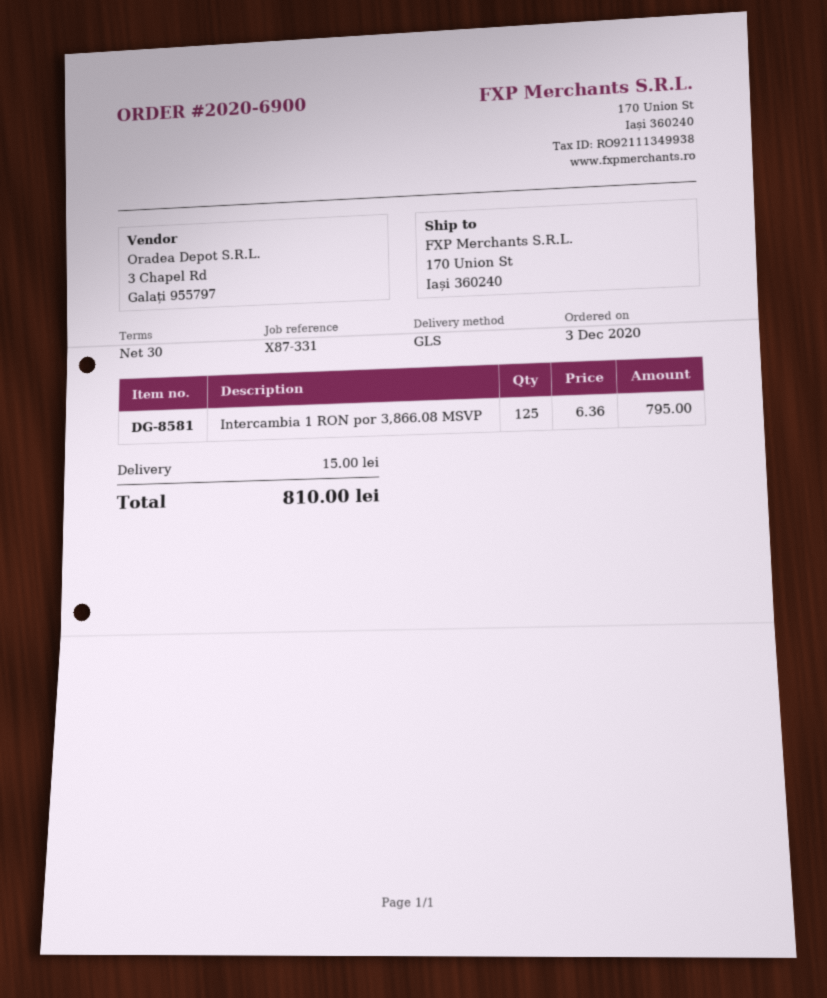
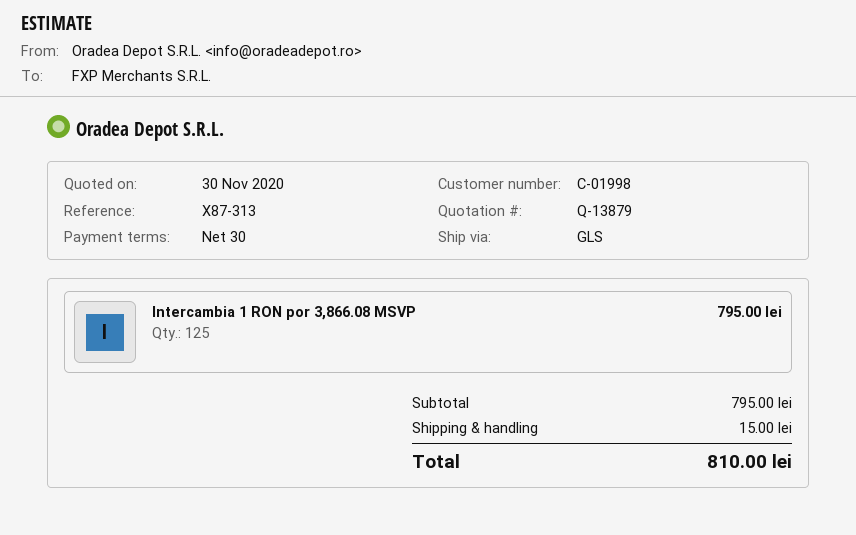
reference: X87-331 -> X87-313

